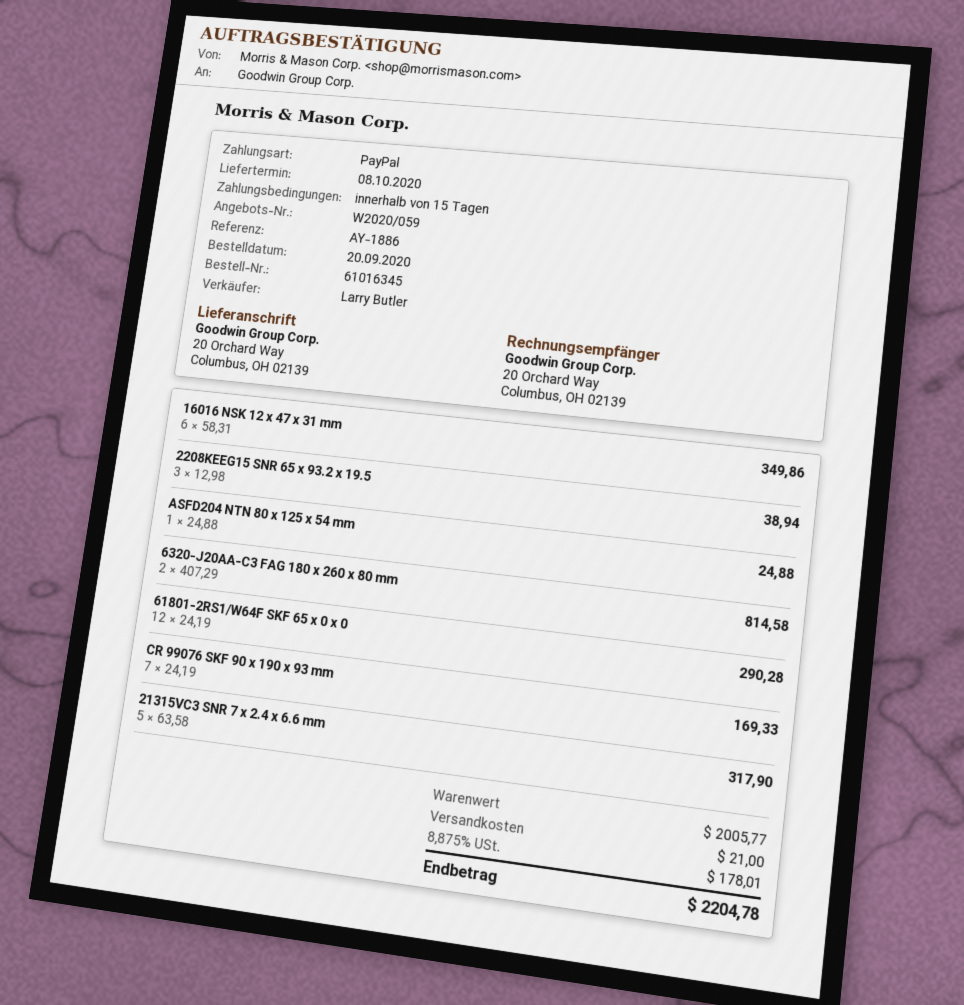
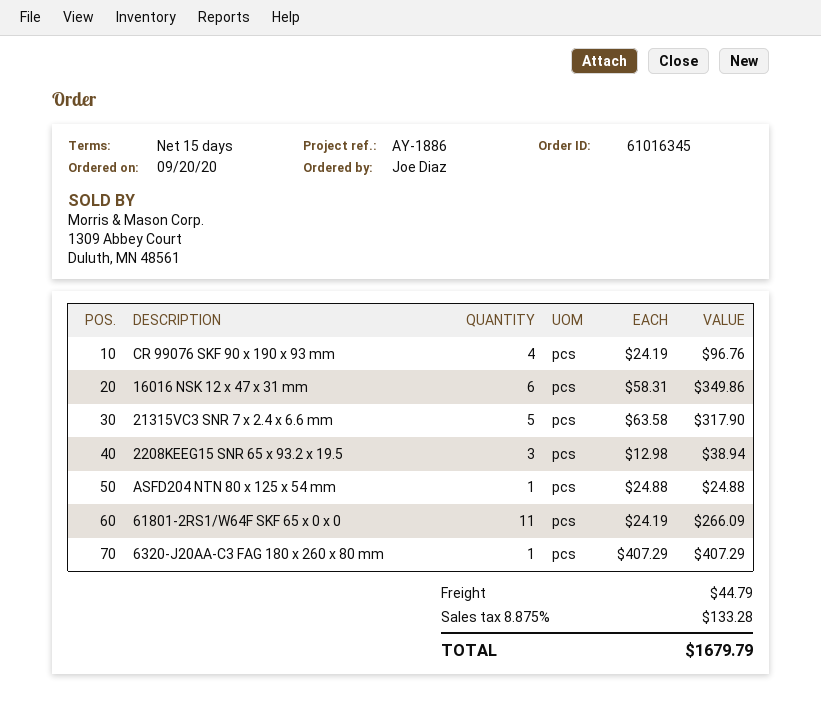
6320-J20AA-C3 FAG 180 x 260 x 80 mm: 2 x 407.29 = 814.58 -> 1 x 407.29 = 407.29
61801-2RS1/W64F SKF 65 x 0 x 0: 12 x 24.19 = 290.28 -> 11 x 24.19 = 266.09
CR 99076 SKF 90 x 190 x 93 mm: 7 x 24.19 = 169.33 -> 4 x 24.19 = 96.76
shipping: 21.00 -> 44.79
tax: 8.875% = 178.01 -> 8.875% = 133.28
total: 2204.78 -> 1679.79

